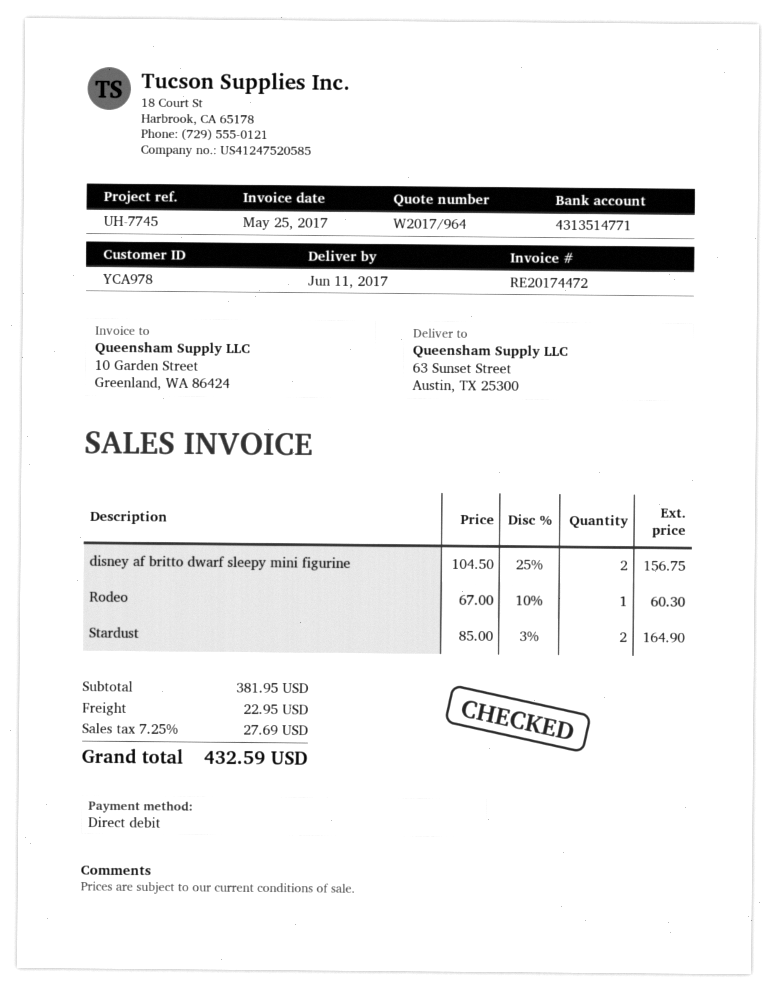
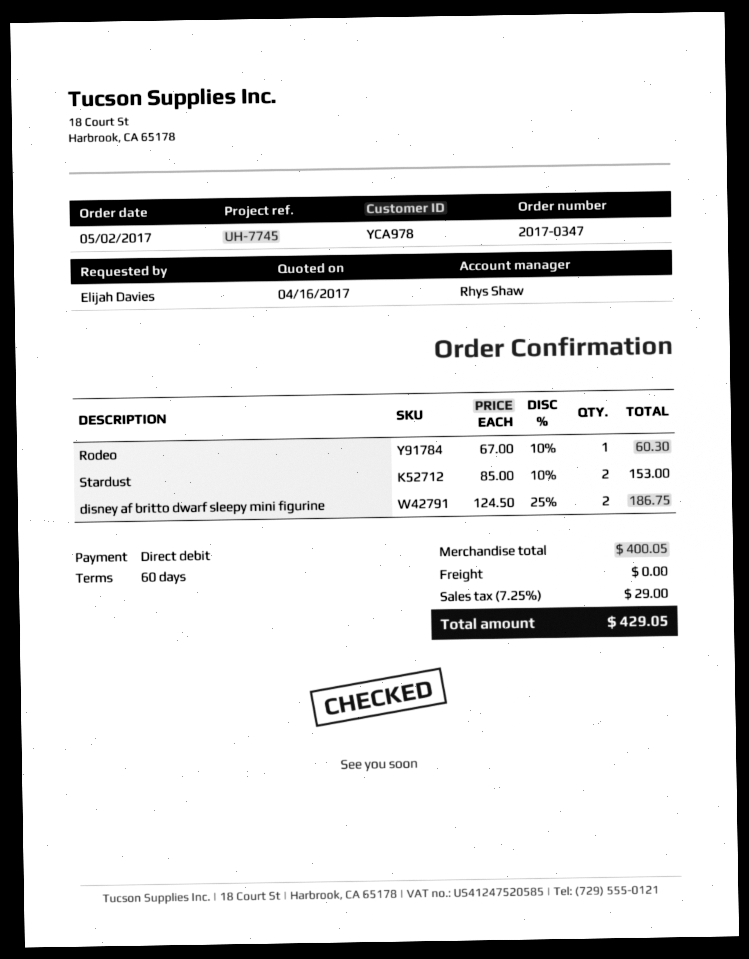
disney af britto dwarf sleepy mini figurine: 2 x 104.50 - 25% = 156.75 -> 2 x 124.50 - 25% = 186.75
Stardust: 2 x 85.00 - 3% = 164.90 -> 2 x 85.00 - 10% = 153.00
subtotal: 381.95 -> 400.05
shipping: 22.95 -> 0.00
tax: 7.25% = 27.69 -> 7.25% = 29.00
total: 432.59 -> 429.05

